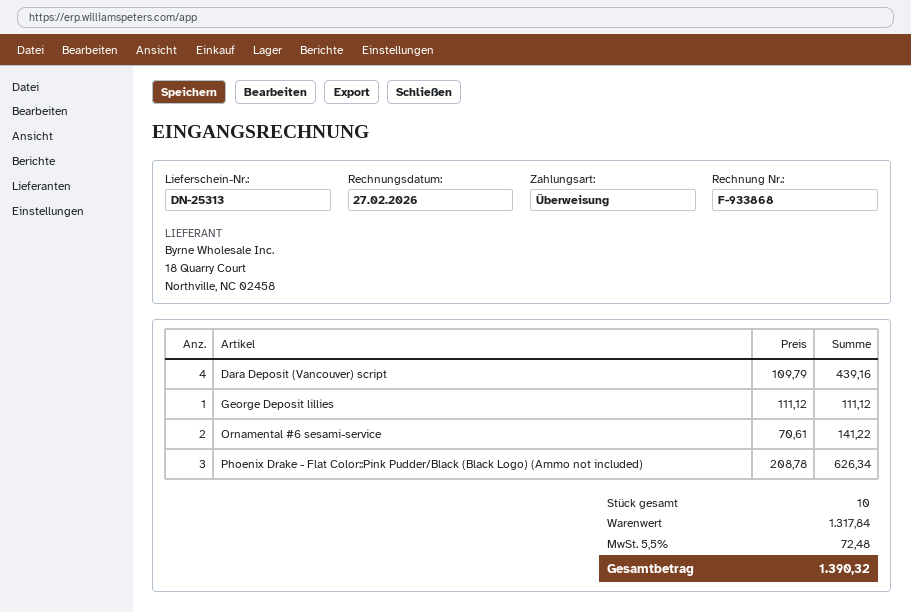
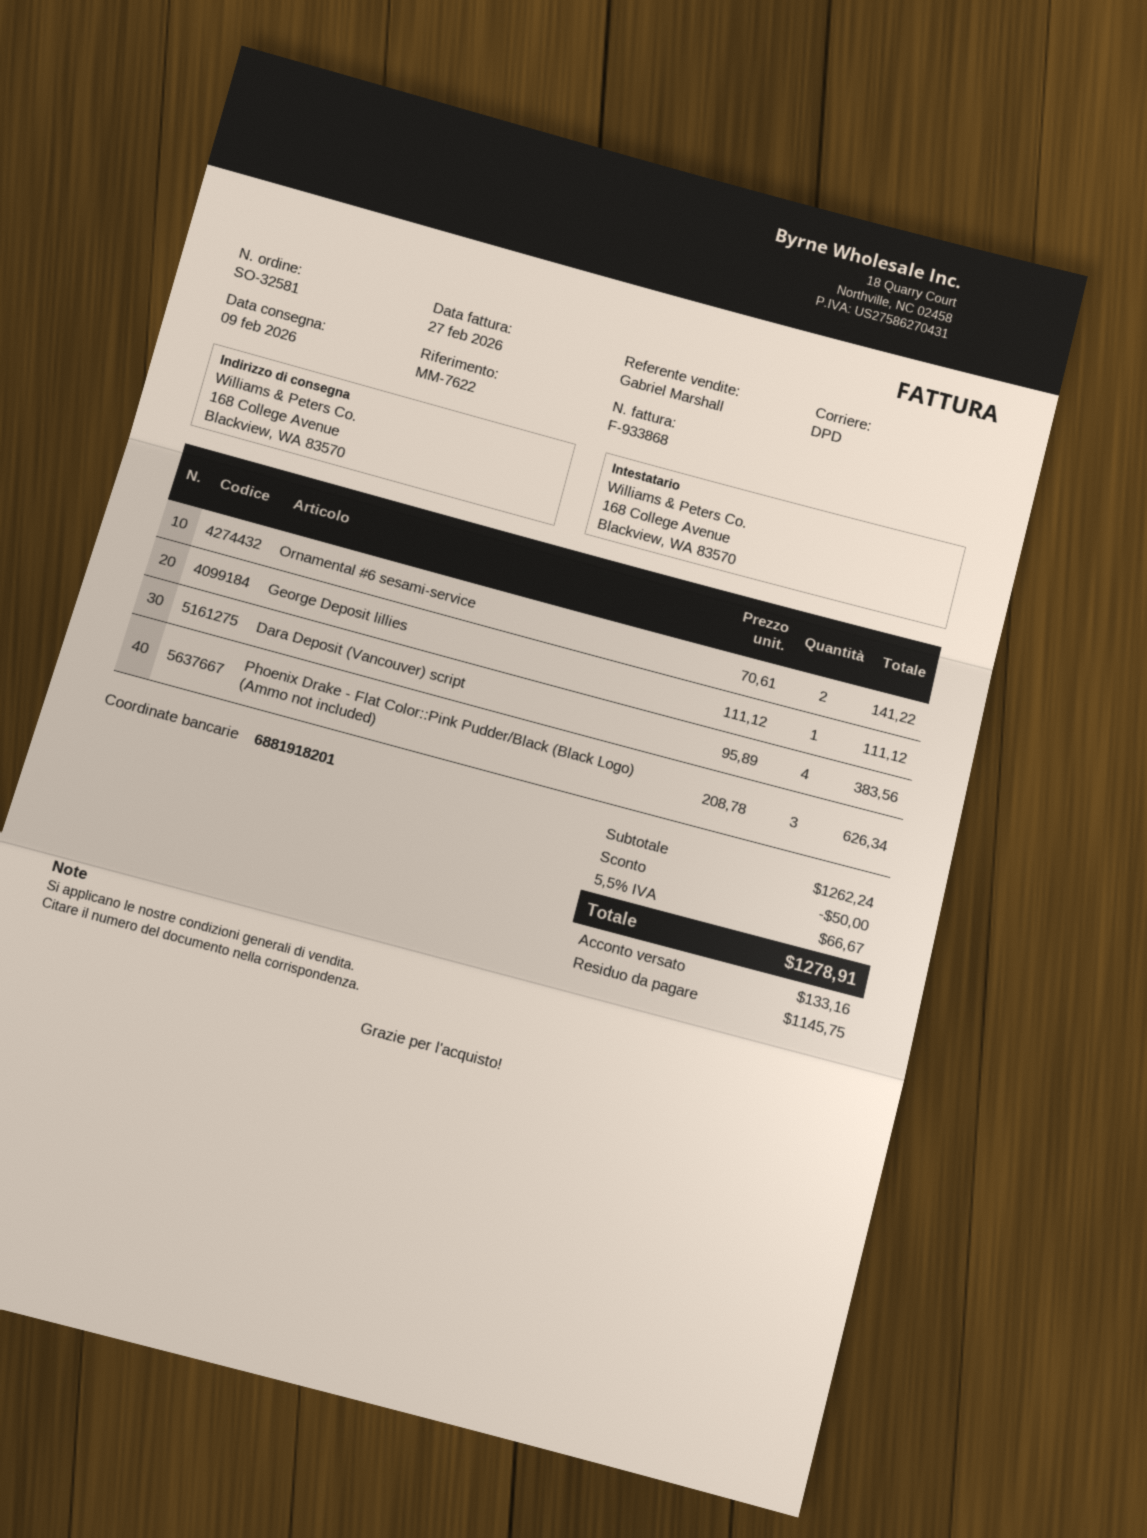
Dara Deposit (Vancouver) script: 4 x 109.79 = 439.16 -> 4 x 95.89 = 383.56
subtotal: 1317.84 -> 1262.24
discount: none -> 50.00
tax: 5.5% = 72.48 -> 5.5% = 66.67
total: 1390.32 -> 1278.91

